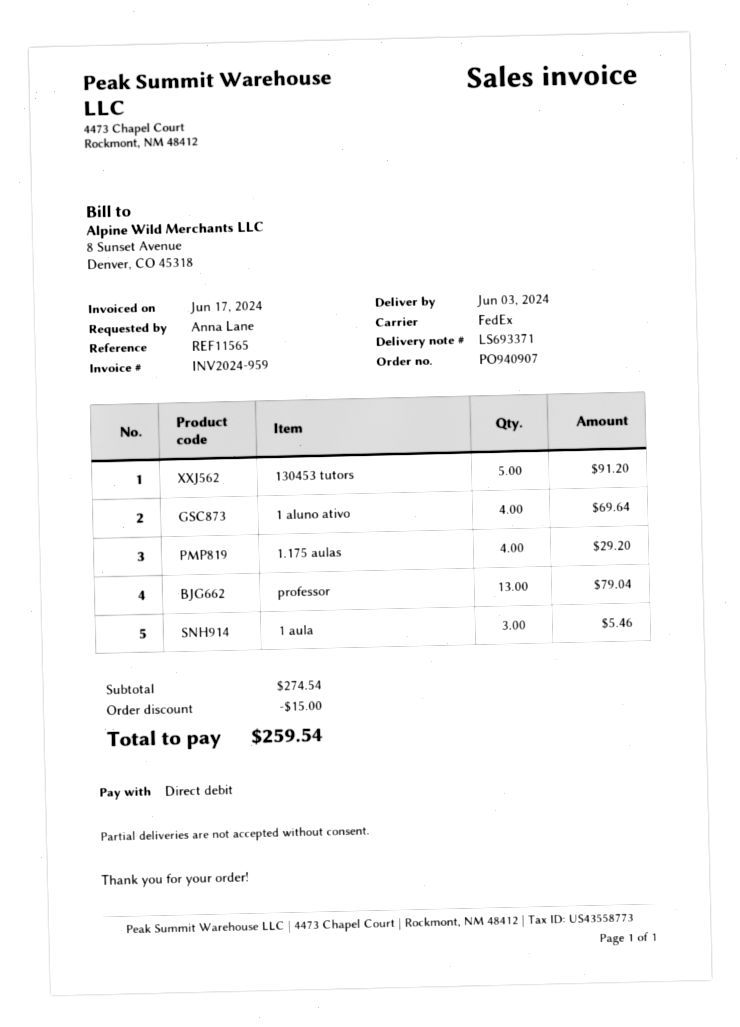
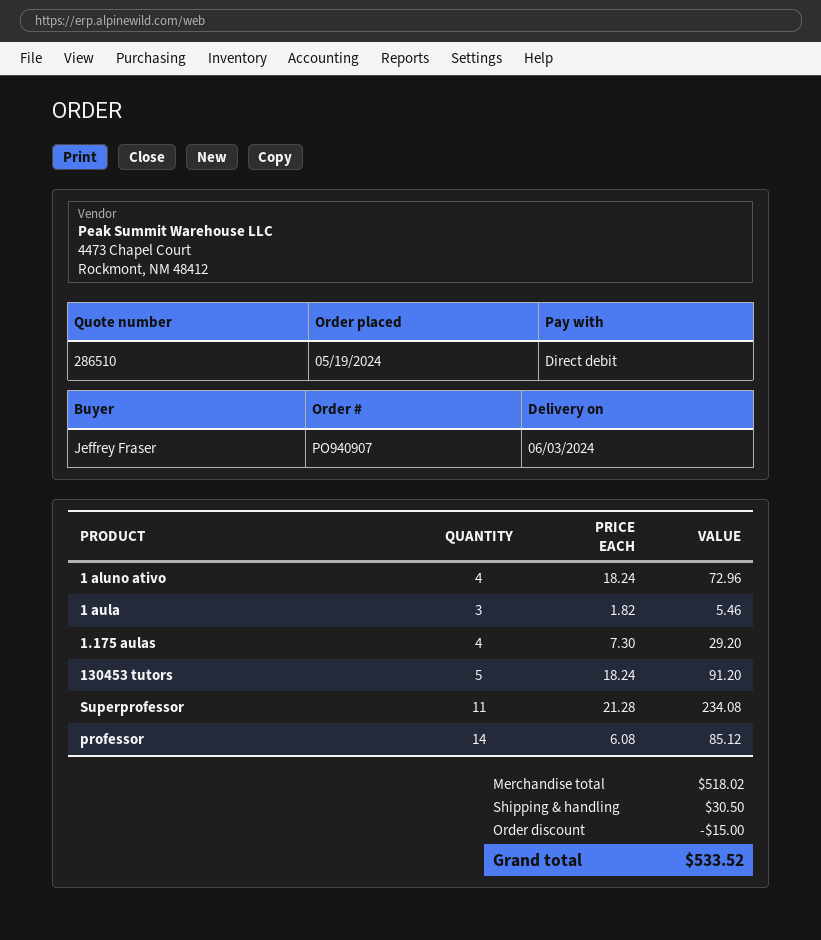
ordered by: Anna Lane -> Jeffrey Fraser
1 aluno ativo: 4 for 69.64 -> 4 for 72.96
professor: 13 for 79.04 -> 14 for 85.12
Superprofessor: none -> 11 for 234.08
subtotal: 274.54 -> 518.02
shipping: none -> 30.50
total: 259.54 -> 533.52

